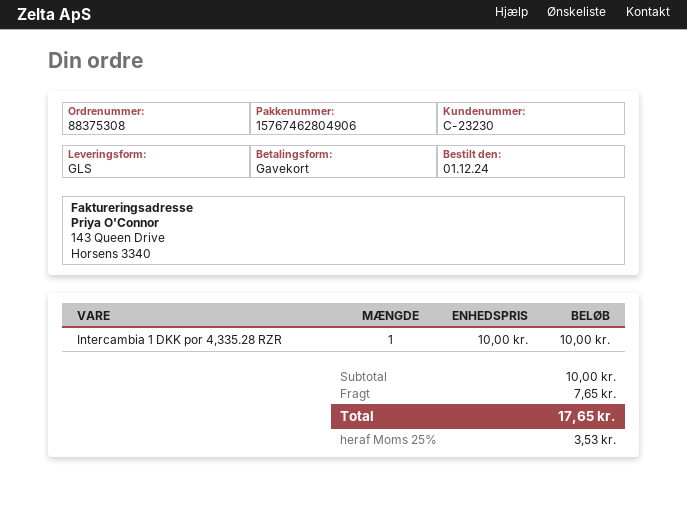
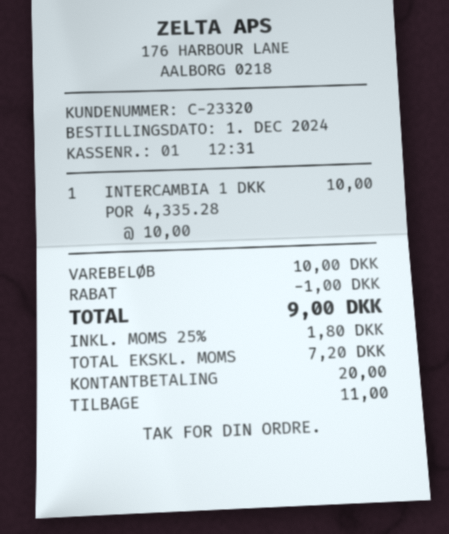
customer number: C-23230 -> C-23320
payment method: gift card -> cash
discount: none -> 1.00
shipping: 7.65 -> none
tax: 25% = 3.53 -> 25% = 1.80
total: 17.65 -> 9.00

